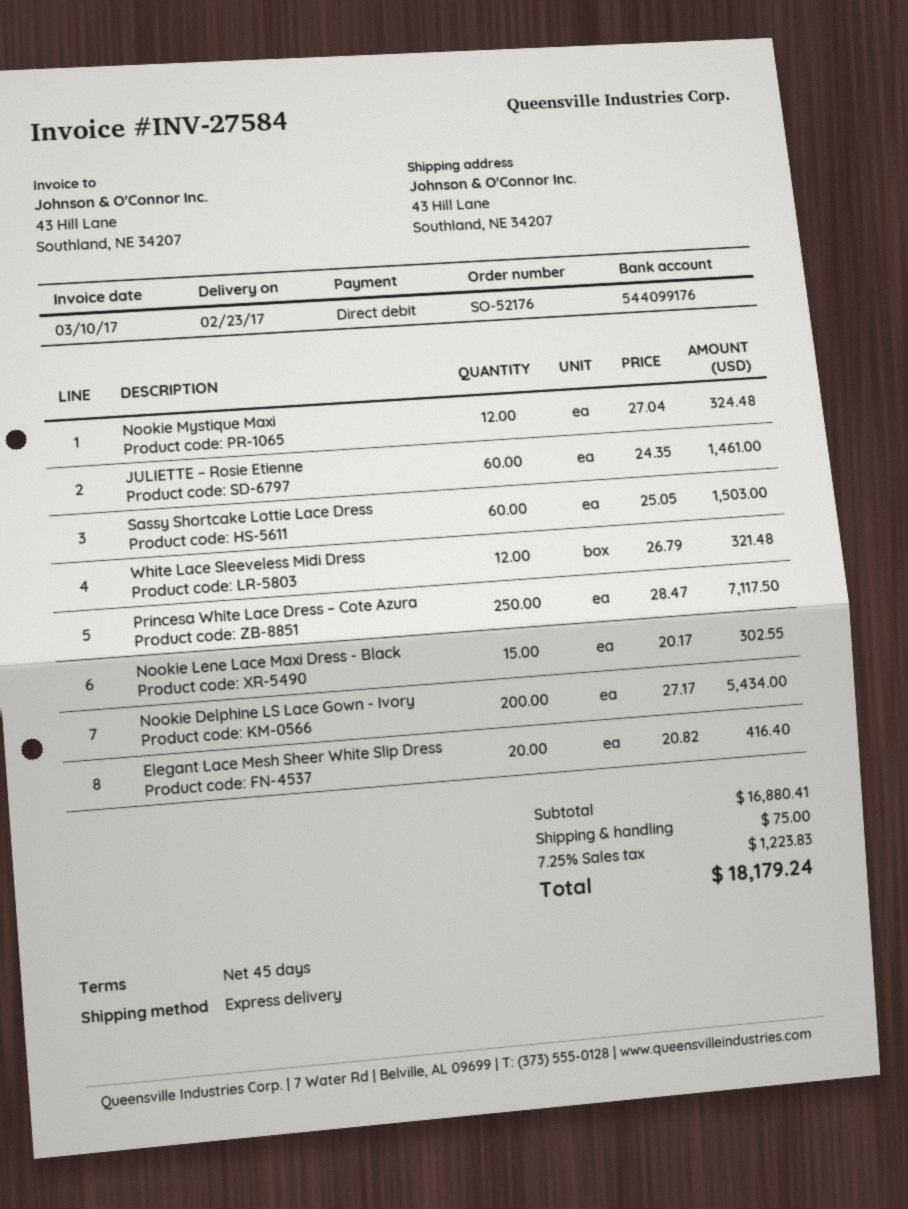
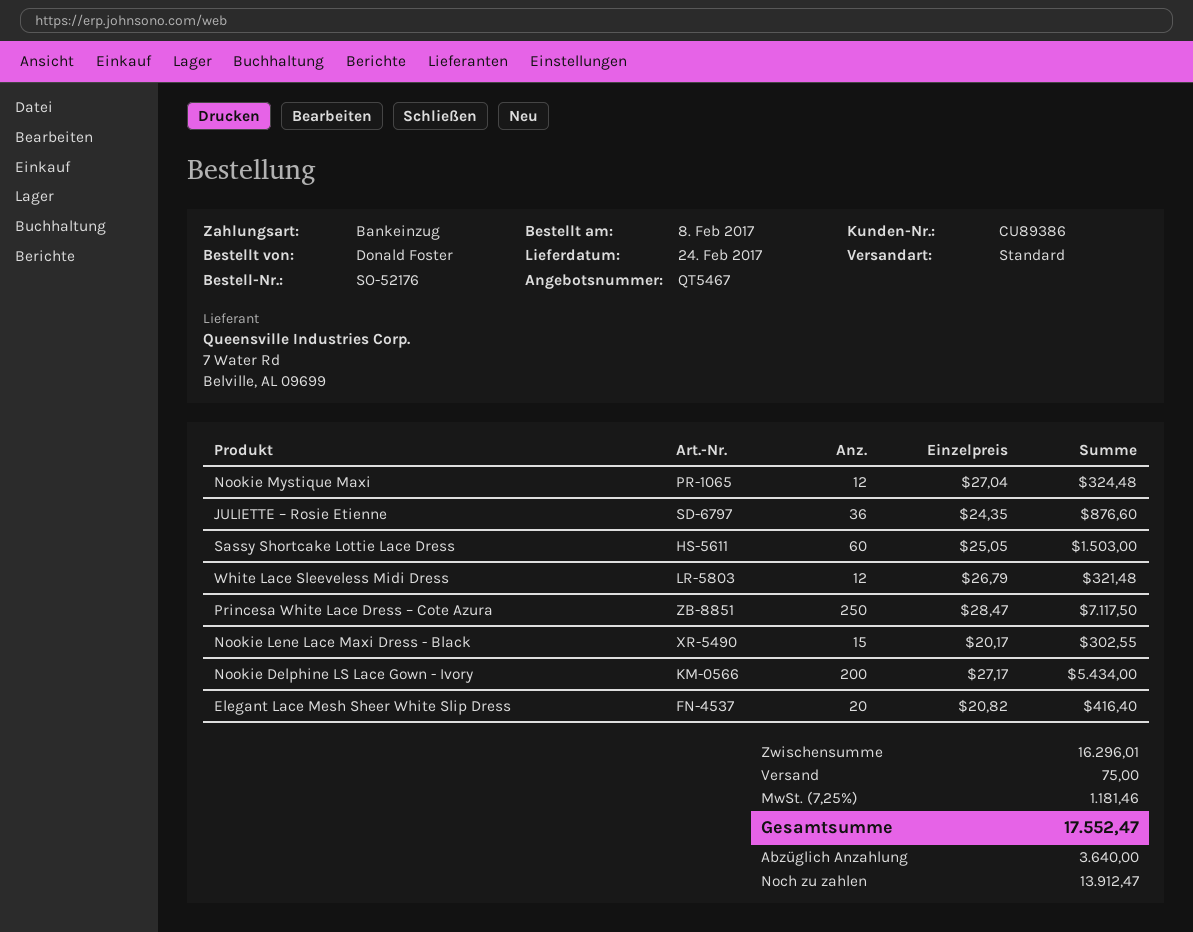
delivery date: 2017-02-23 -> 2017-02-24
shipping method: express -> standard
JULIETTE – Rosie Etienne: 60 x 24.35 = 1461.00 -> 36 x 24.35 = 876.60
subtotal: 16880.41 -> 16296.01
tax: 7.25% = 1223.83 -> 7.25% = 1181.46
total: 18179.24 -> 17552.47

